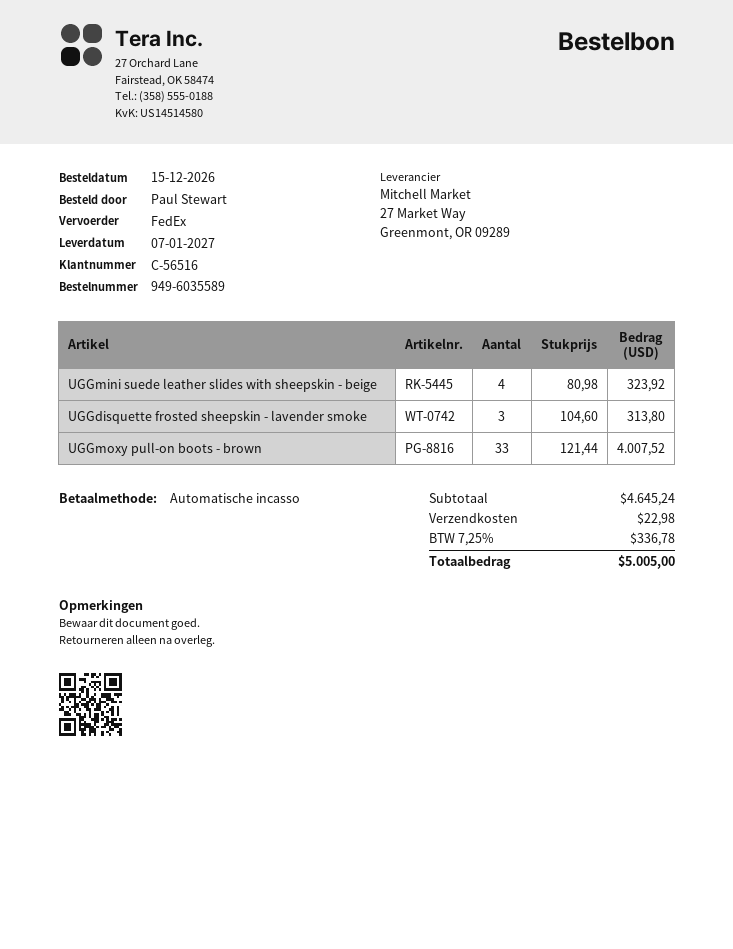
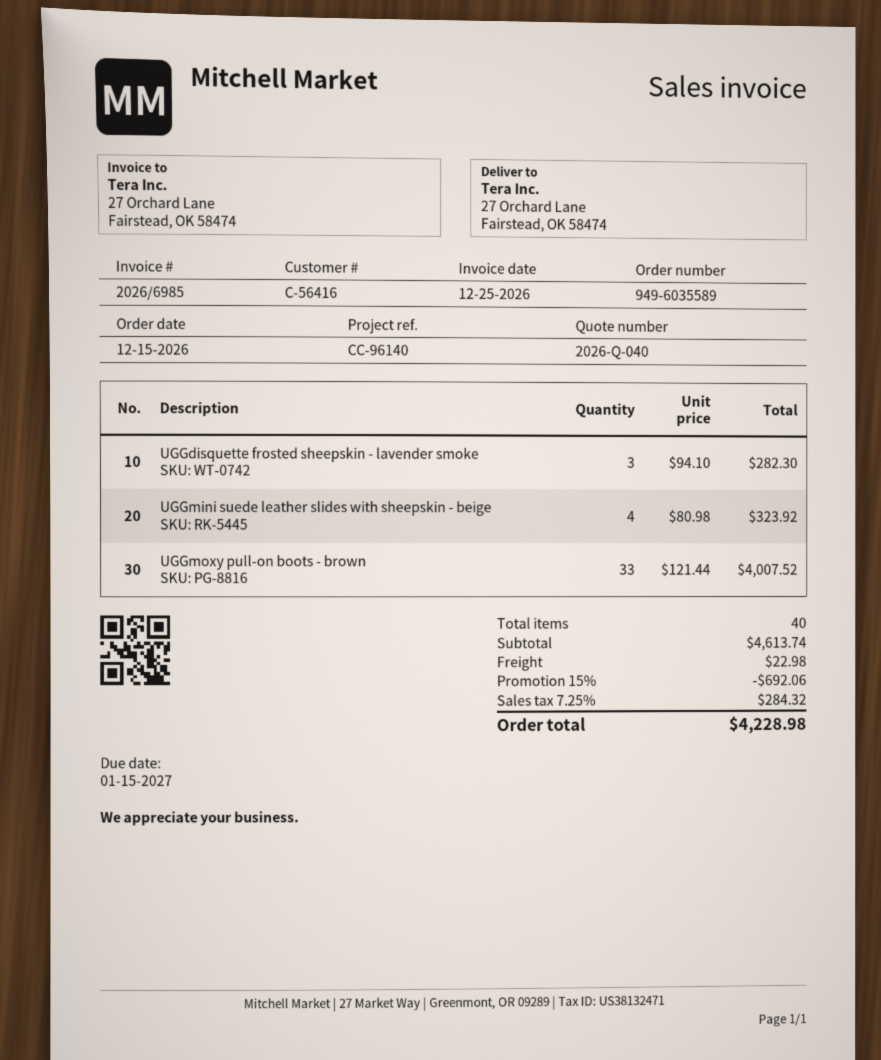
customer number: C-56516 -> C-56416
UGGdisquette frosted sheepskin - lavender smoke: 3 x 104.60 = 313.80 -> 3 x 94.10 = 282.30
subtotal: 4645.24 -> 4613.74
discount: none -> 15% = 692.06
tax: 7.25% = 336.78 -> 7.25% = 284.32
total: 5005.00 -> 4228.98

